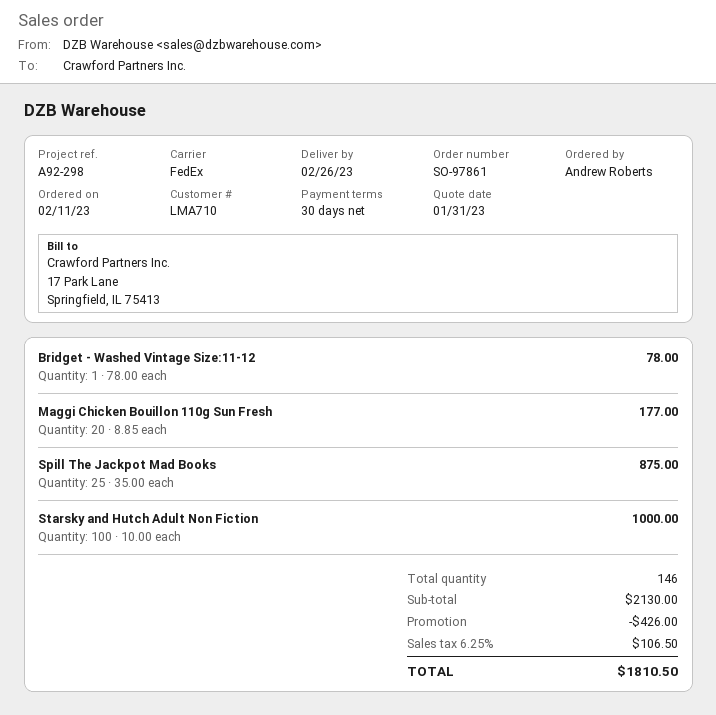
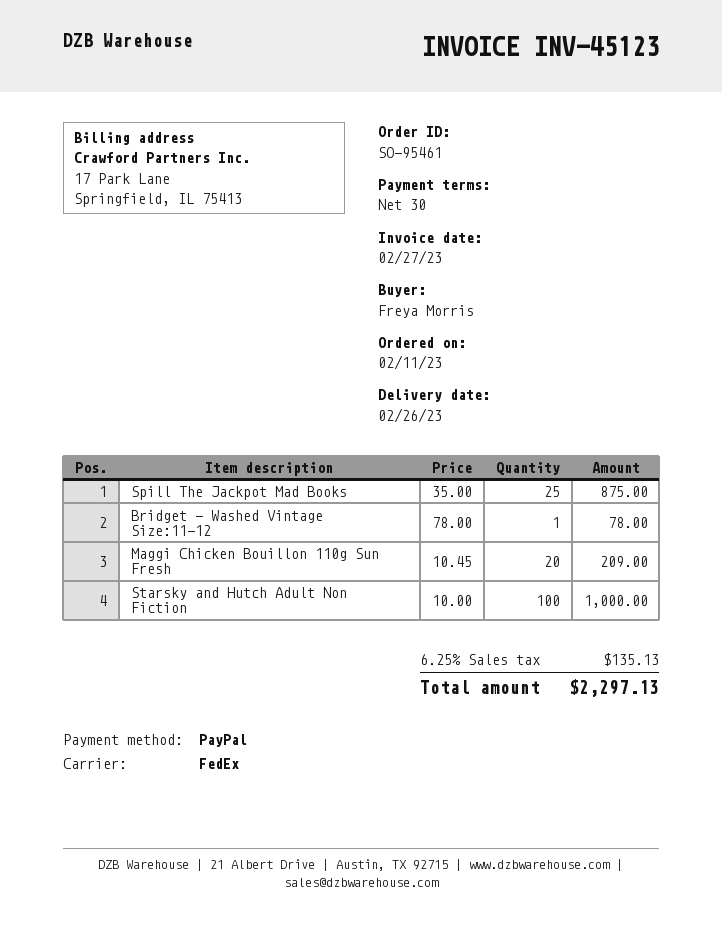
order number: SO-97861 -> SO-95461
ordered by: Andrew Roberts -> Freya Morris
Maggi Chicken Bouillon 110g Sun Fresh: 20 x 8.85 = 177.00 -> 20 x 10.45 = 209.00
discount: 426.00 -> none
tax: 6.25% = 106.50 -> 6.25% = 135.13
total: 1810.50 -> 2297.13

